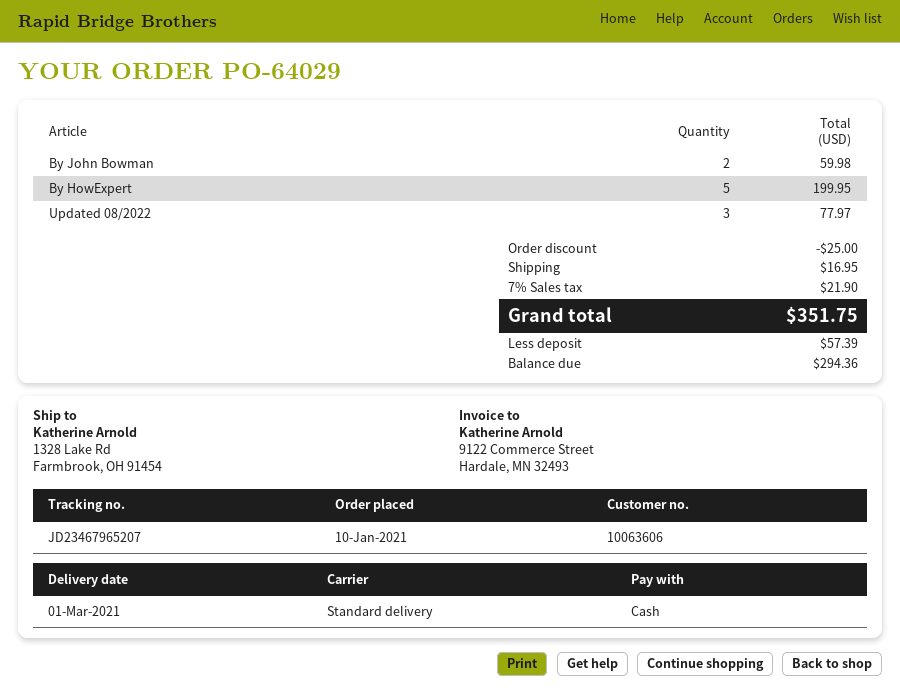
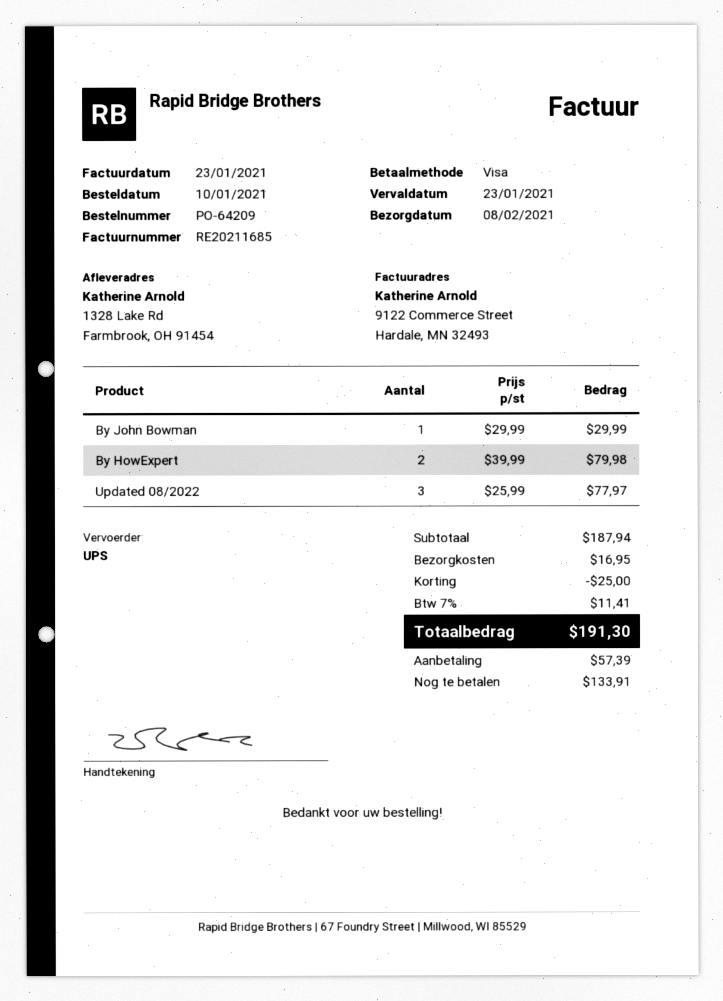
order number: PO-64029 -> PO-64209
delivery date: 2021-03-01 -> 2021-02-08
payment method: cash -> Visa
shipping method: standard -> UPS
By John Bowman: 2 for 59.98 -> 1 for 29.99
By HowExpert: 5 for 199.95 -> 2 for 79.98
tax: 7% = 21.90 -> 7% = 11.41
total: 351.75 -> 191.30
balance: 294.36 -> 133.91

